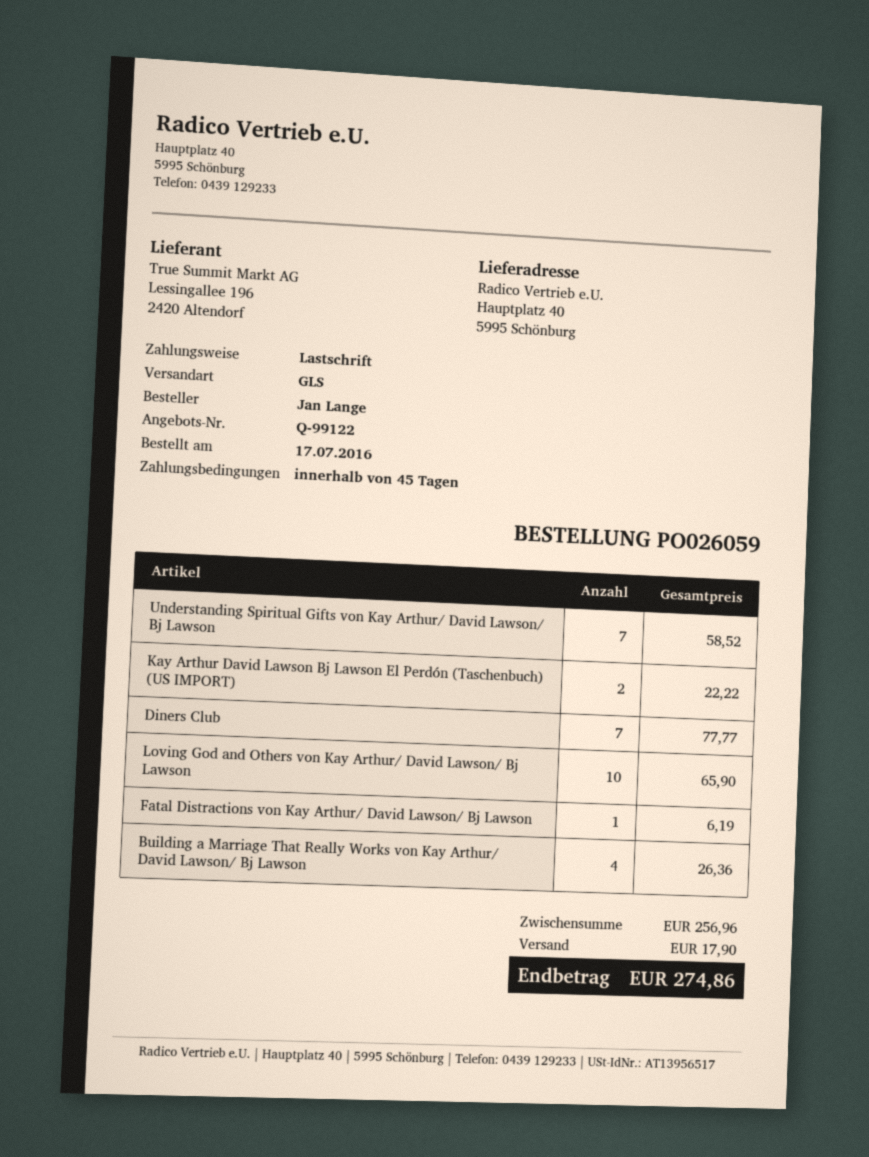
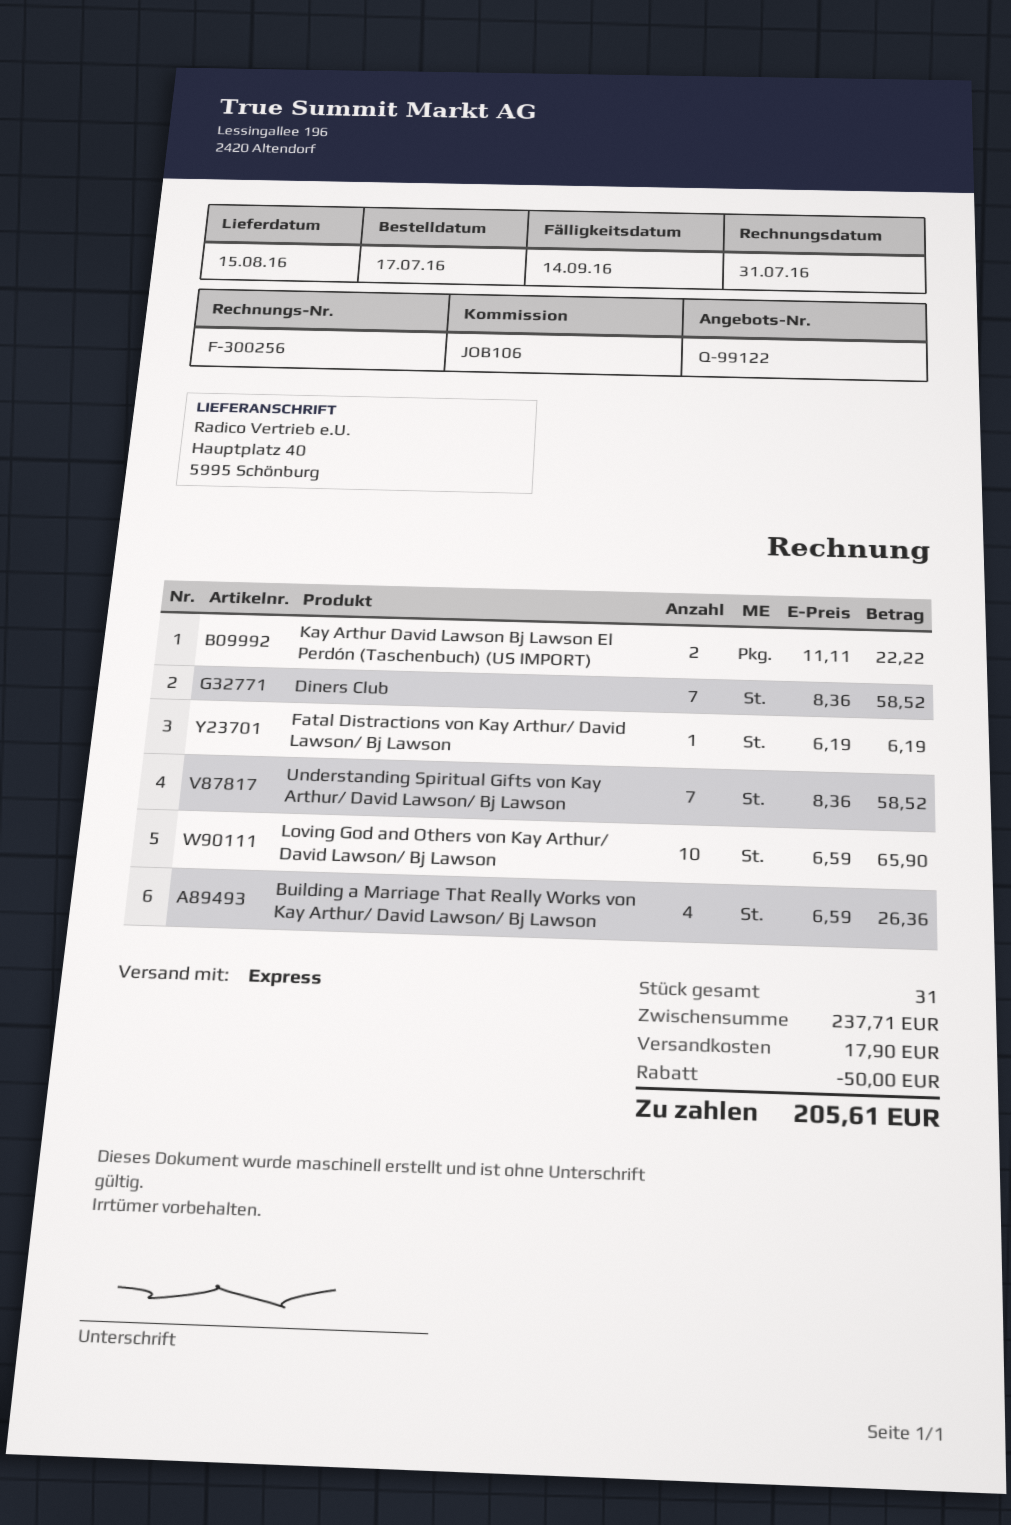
shipping method: GLS -> express
Diners Club: 7 for 77.77 -> 7 for 58.52
subtotal: 256.96 -> 237.71
discount: none -> 50.00
total: 274.86 -> 205.61

